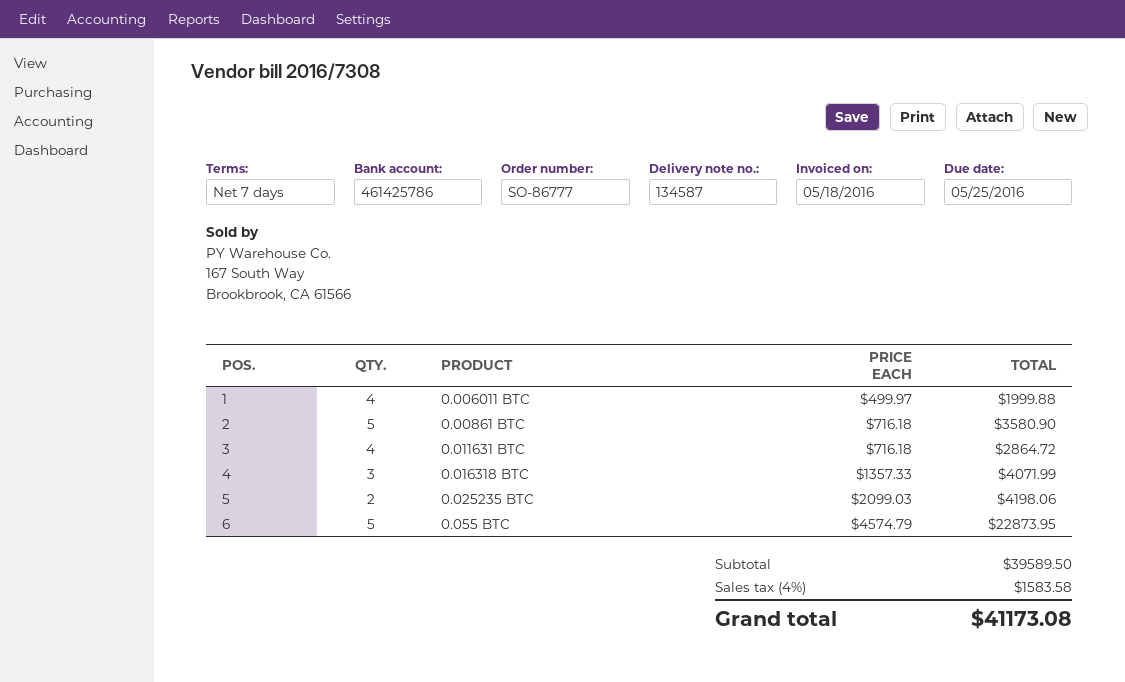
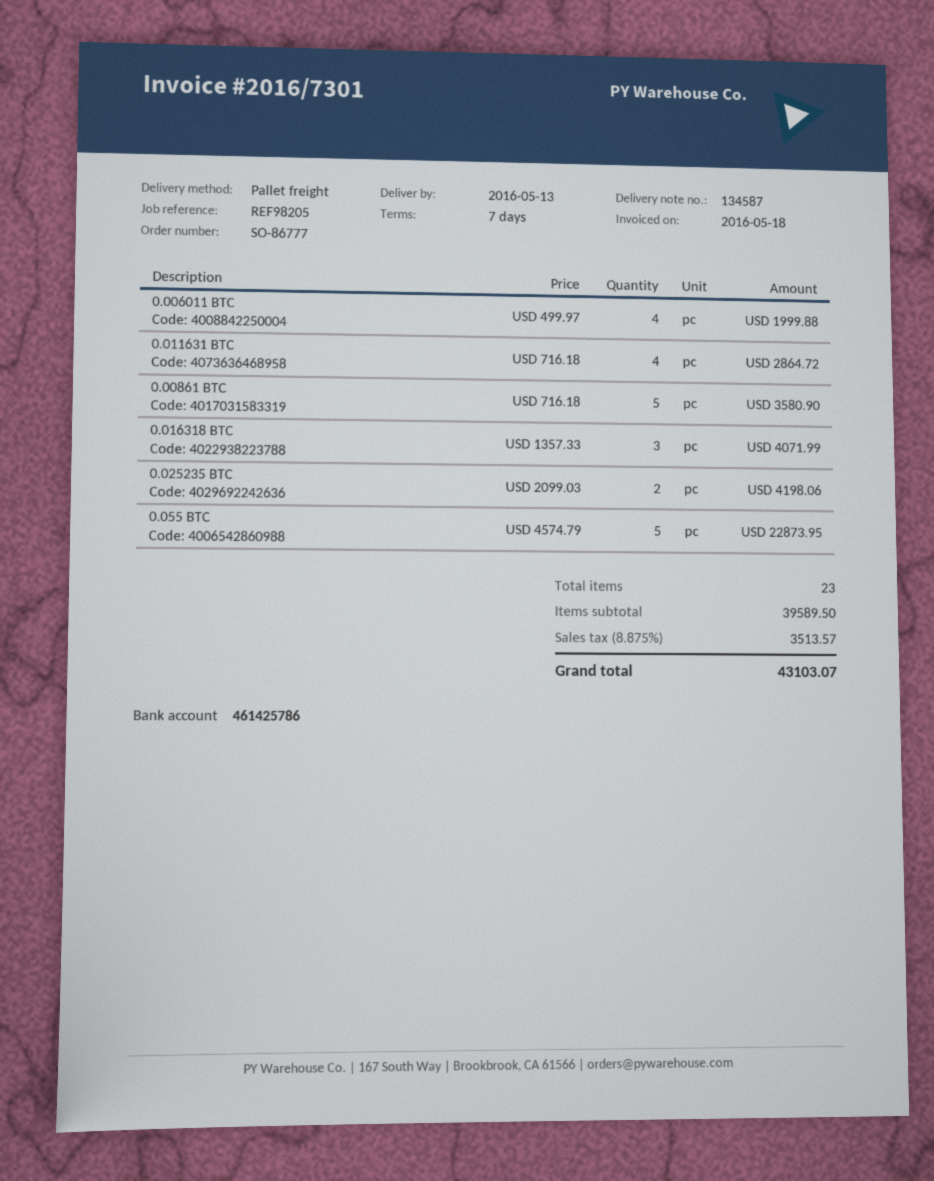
invoice number: 2016/7308 -> 2016/7301
tax: 4% = 1583.58 -> 8.875% = 3513.57
total: 41173.08 -> 43103.07

